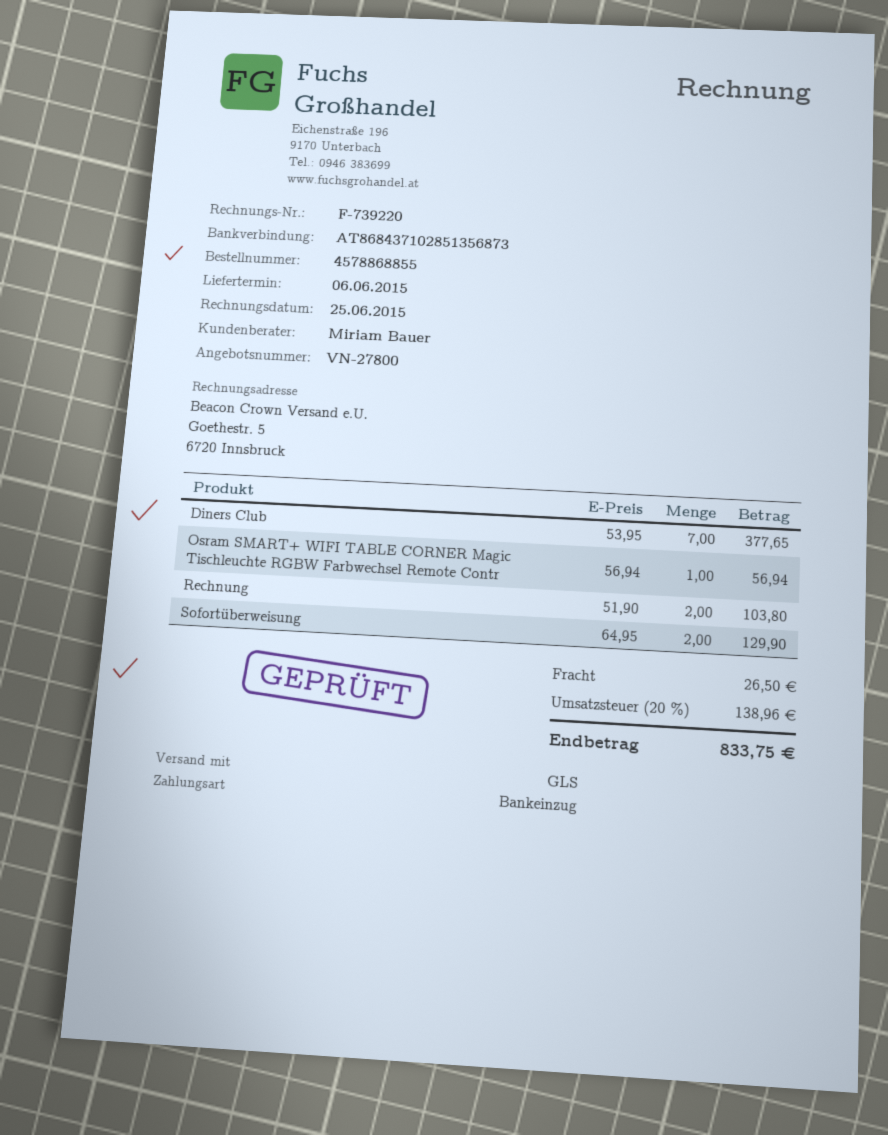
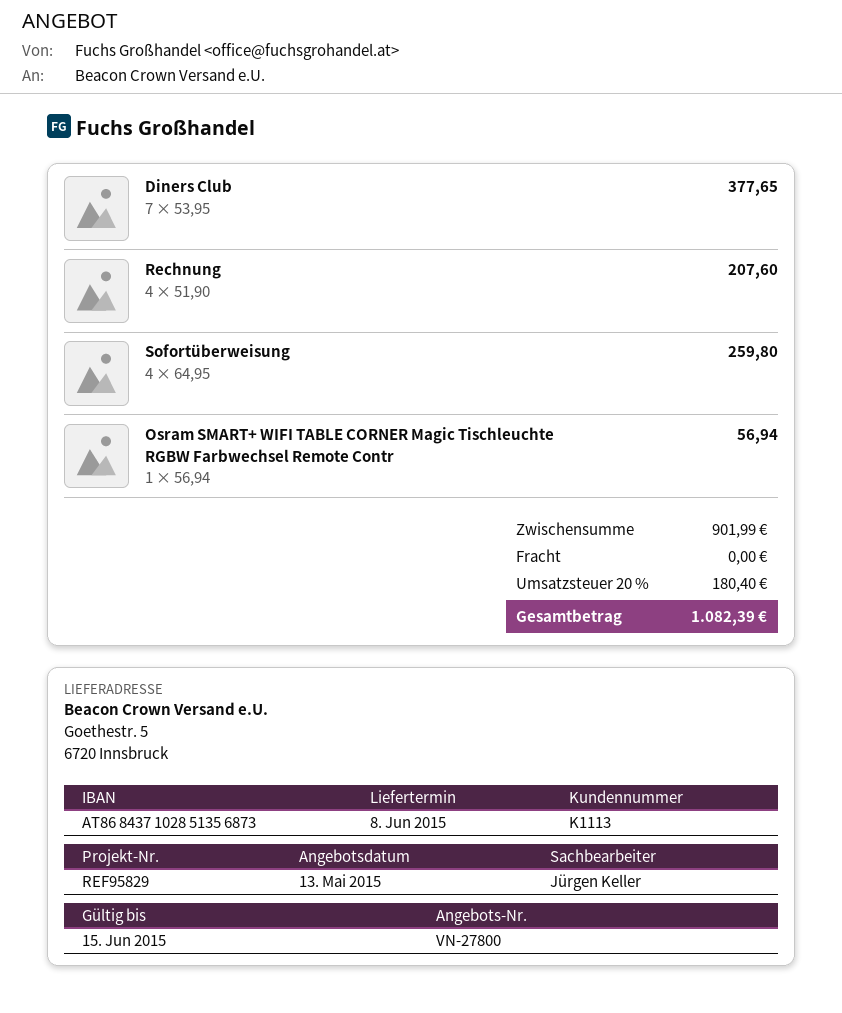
delivery date: 2015-06-06 -> 2015-06-08
sales rep: Miriam Bauer -> Jürgen Keller
Rechnung: 2 x 51.90 = 103.80 -> 4 x 51.90 = 207.60
Sofortüberweisung: 2 x 64.95 = 129.90 -> 4 x 64.95 = 259.80
shipping: 26.50 -> 0.00
tax: 20% = 138.96 -> 20% = 180.40
total: 833.75 -> 1082.39

